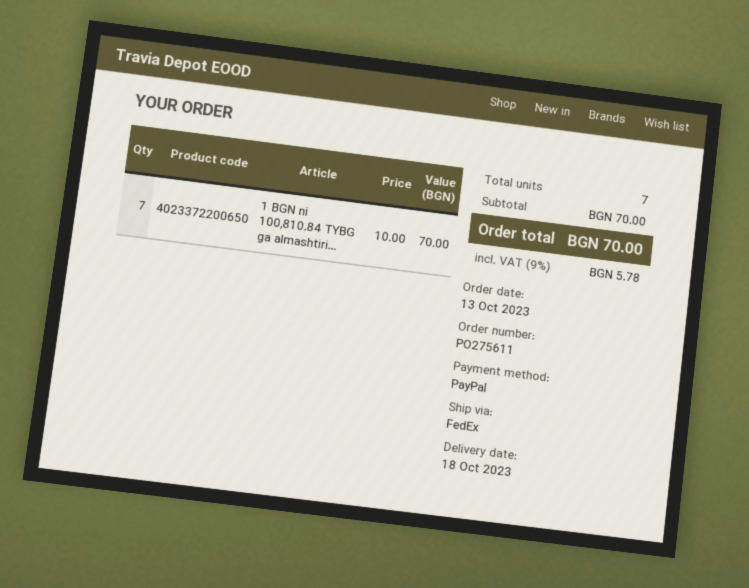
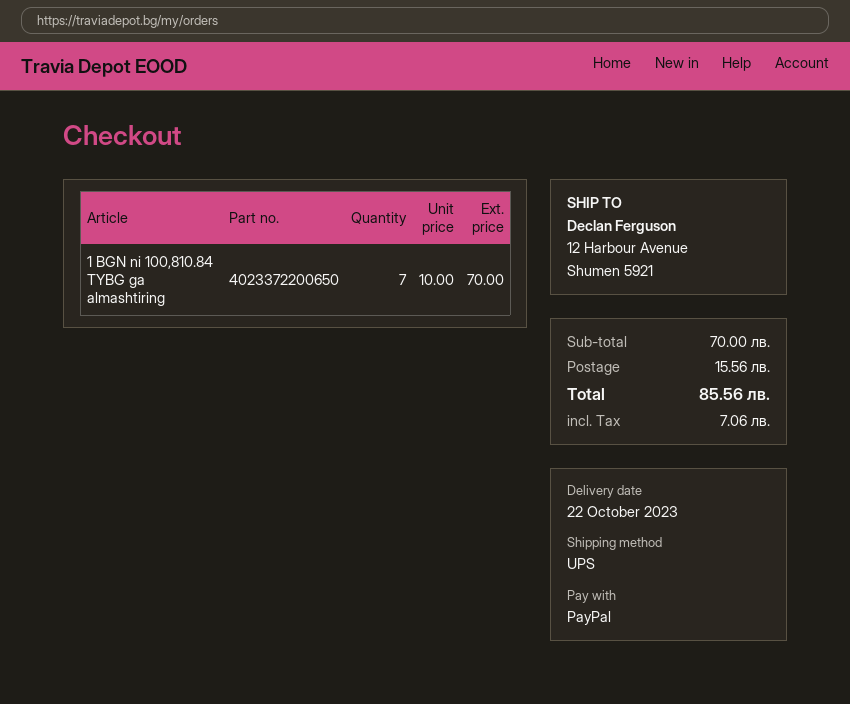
delivery date: 2023-10-18 -> 2023-10-22
shipping method: FedEx -> UPS
shipping: none -> 15.56
tax: 5.78 -> 7.06
total: 70.00 -> 85.56

